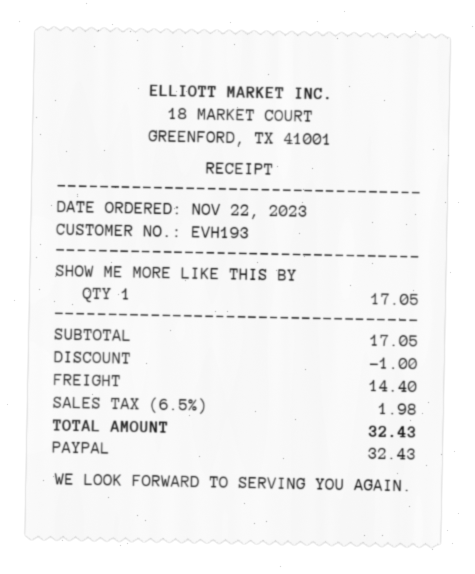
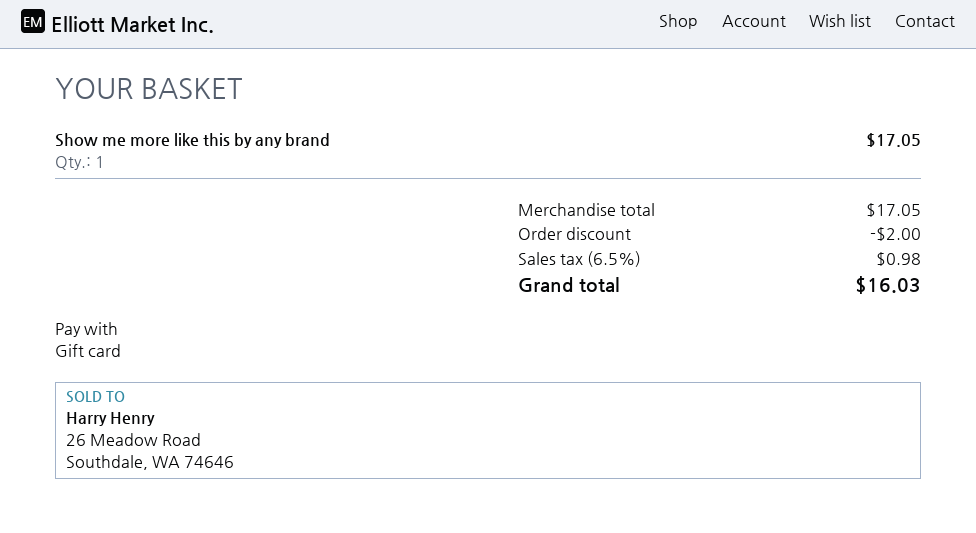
payment method: PayPal -> gift card
discount: 1.00 -> 2.00
shipping: 14.40 -> none
tax: 6.5% = 1.98 -> 6.5% = 0.98
total: 32.43 -> 16.03

